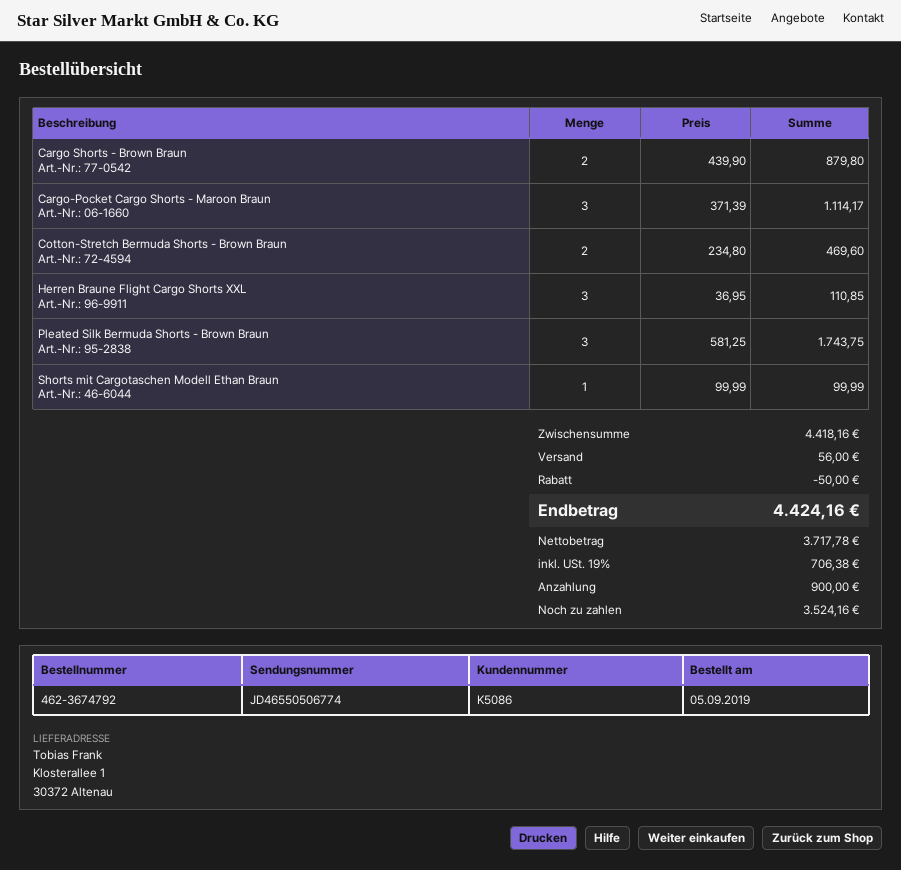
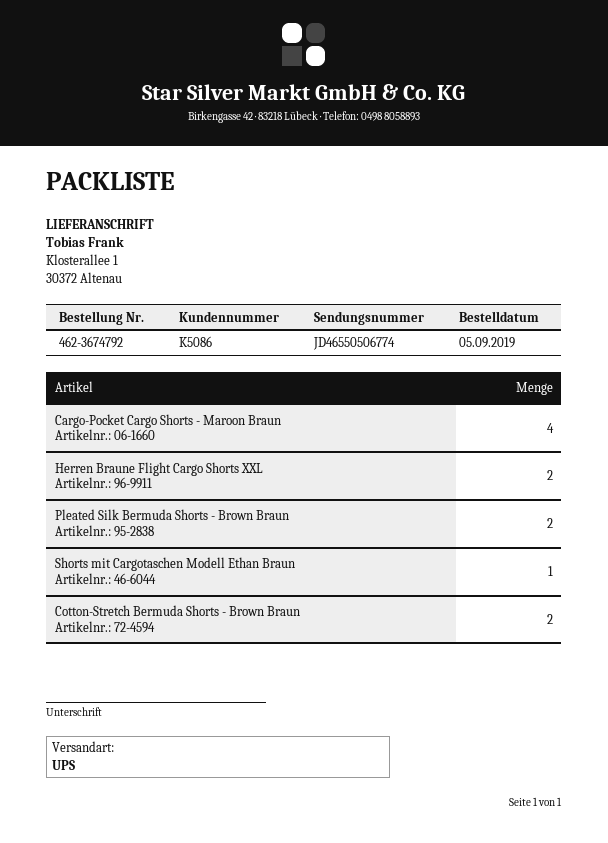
Cargo Shorts - Brown Braun: 2 -> none
Cargo-Pocket Cargo Shorts - Maroon Braun: 3 -> 4
Herren Braune Flight Cargo Shorts XXL: 3 -> 2
Pleated Silk Bermuda Shorts - Brown Braun: 3 -> 2

